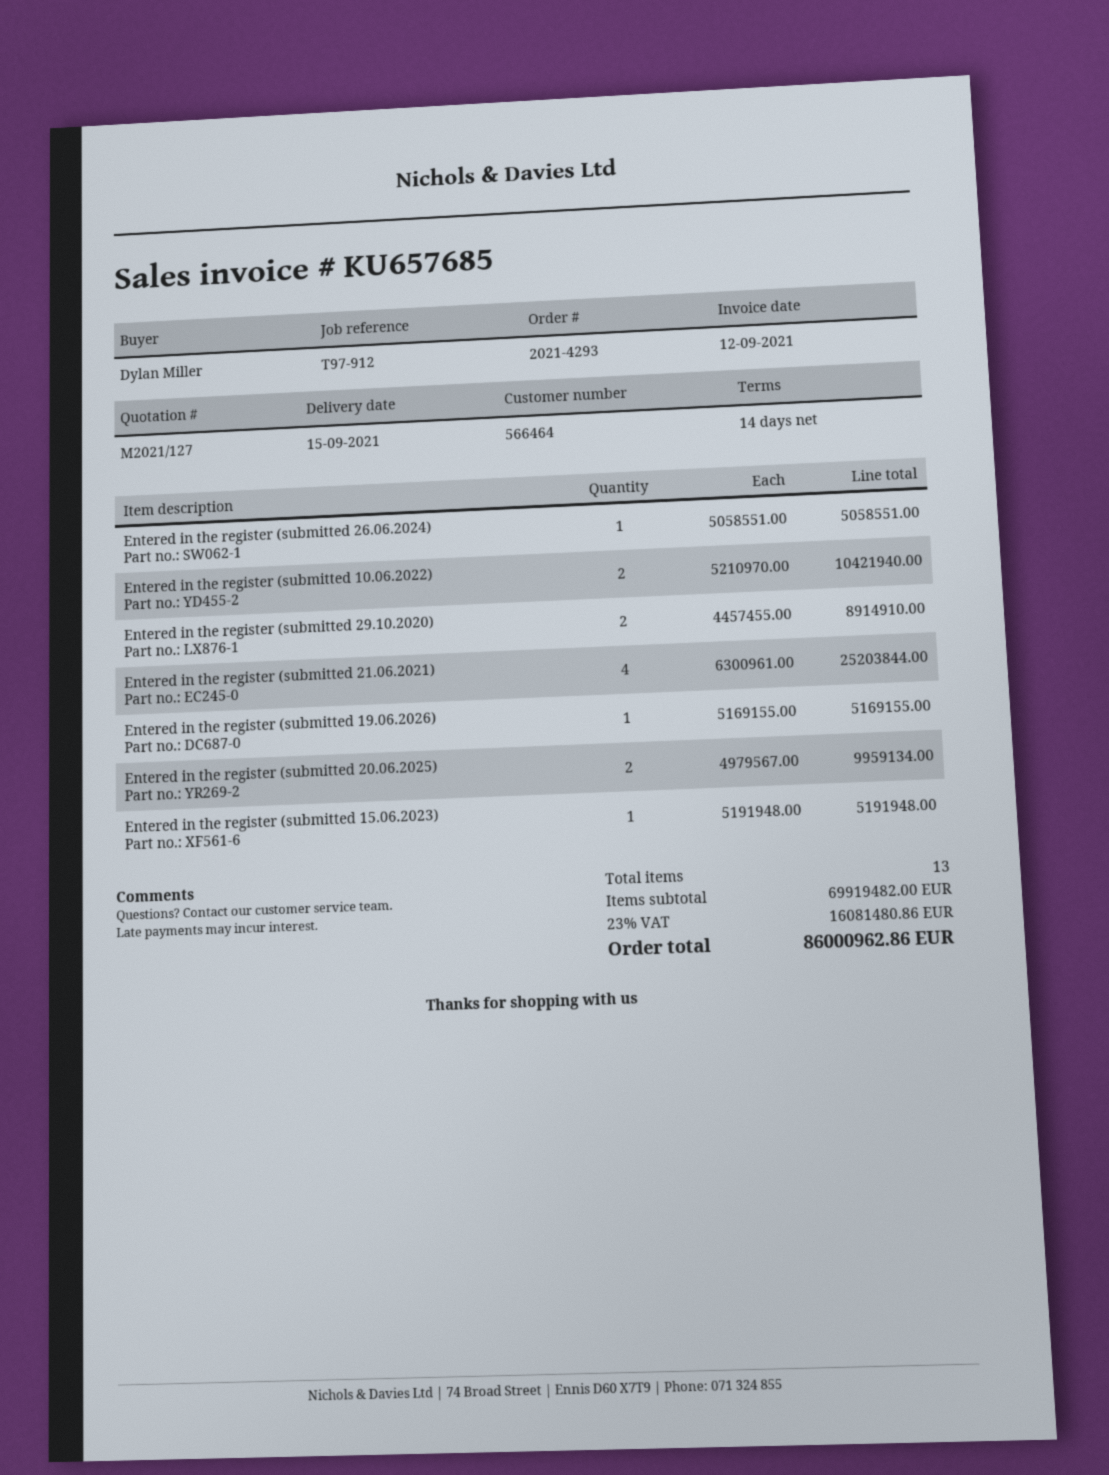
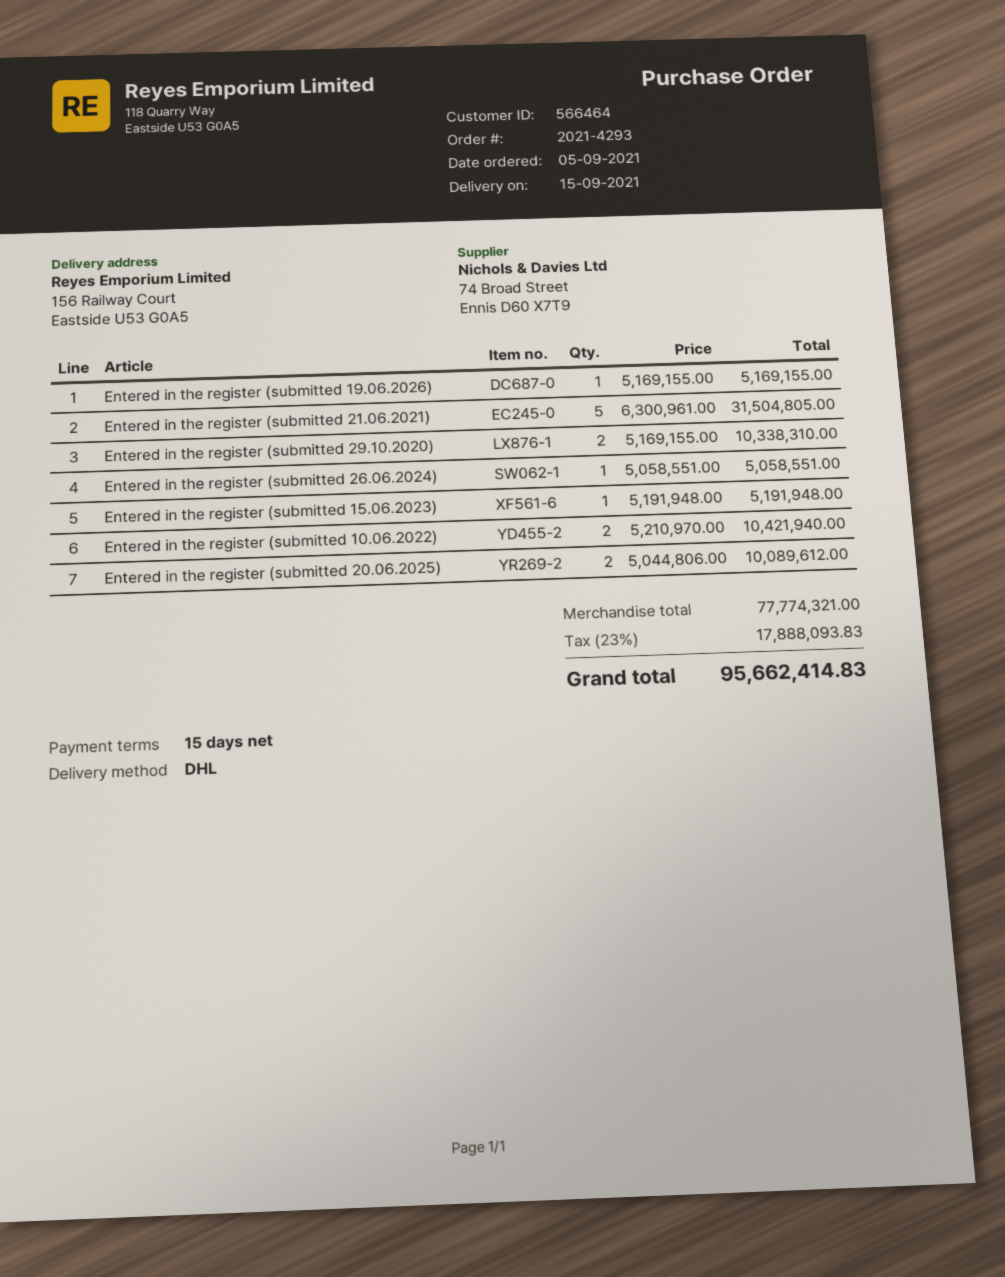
payment terms: 14 days -> 15 days
Entered in the register (submitted 29.10.2020): 2 x 4457455.00 = 8914910.00 -> 2 x 5169155.00 = 10338310.00
Entered in the register (submitted 21.06.2021): 4 x 6300961.00 = 25203844.00 -> 5 x 6300961.00 = 31504805.00
Entered in the register (submitted 20.06.2025): 2 x 4979567.00 = 9959134.00 -> 2 x 5044806.00 = 10089612.00
subtotal: 69919482.00 -> 77774321.00
tax: 23% = 16081480.86 -> 23% = 17888093.83
total: 86000962.86 -> 95662414.83

